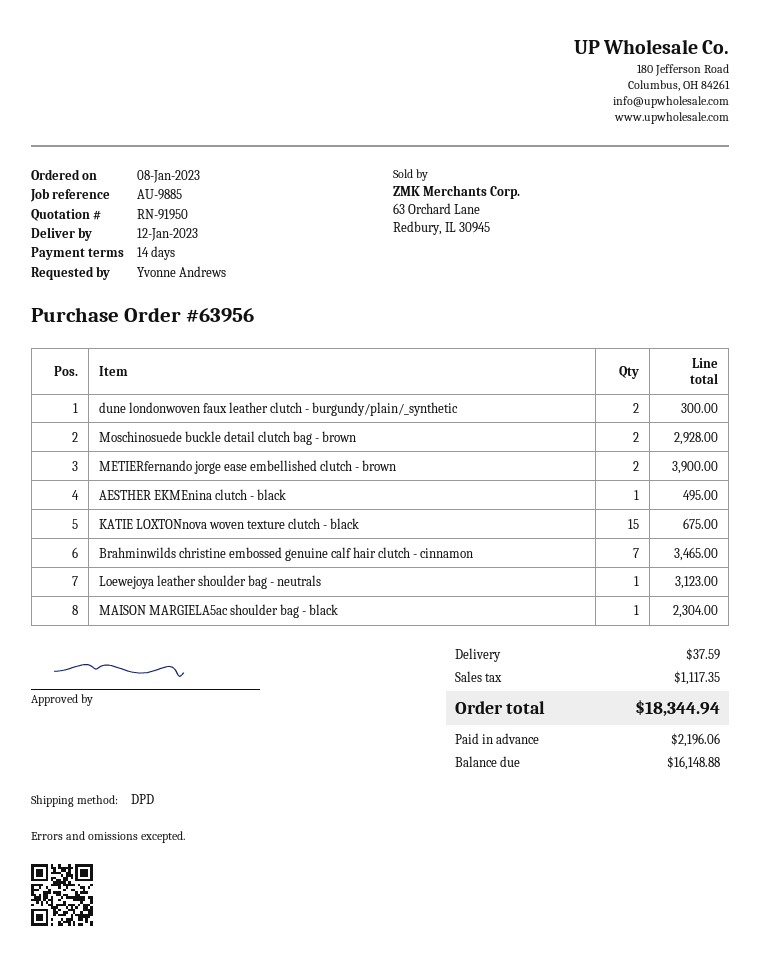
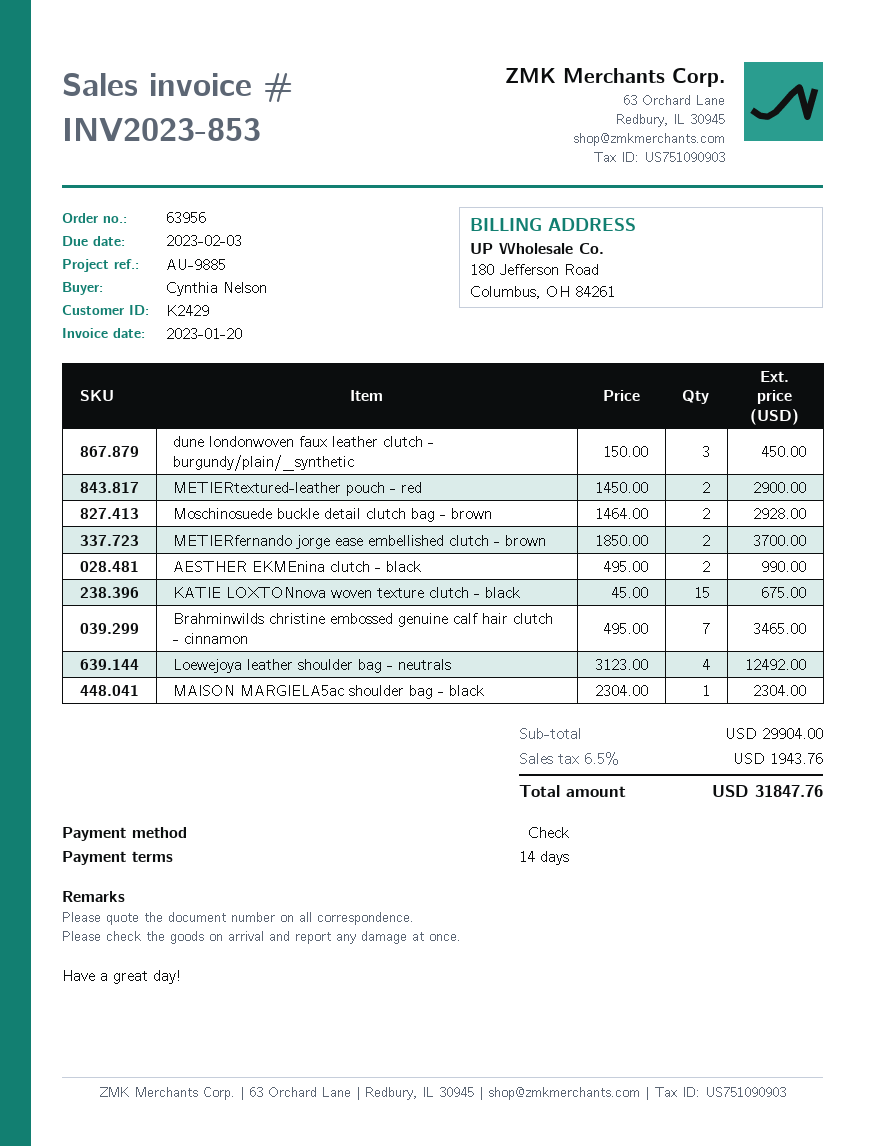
ordered by: Yvonne Andrews -> Cynthia Nelson
dune londonwoven faux leather clutch - burgundy/plain/_synthetic: 2 for 300.00 -> 3 for 450.00
METIERfernando jorge ease embellished clutch - brown: 2 for 3900.00 -> 2 for 3700.00
AESTHER EKMEnina clutch - black: 1 for 495.00 -> 2 for 990.00
Loewejoya leather shoulder bag - neutrals: 1 for 3123.00 -> 4 for 12492.00
METIERtextured-leather pouch - red: none -> 2 for 2900.00
shipping: 37.59 -> none
tax: 1117.35 -> 1943.76
total: 18344.94 -> 31847.76

